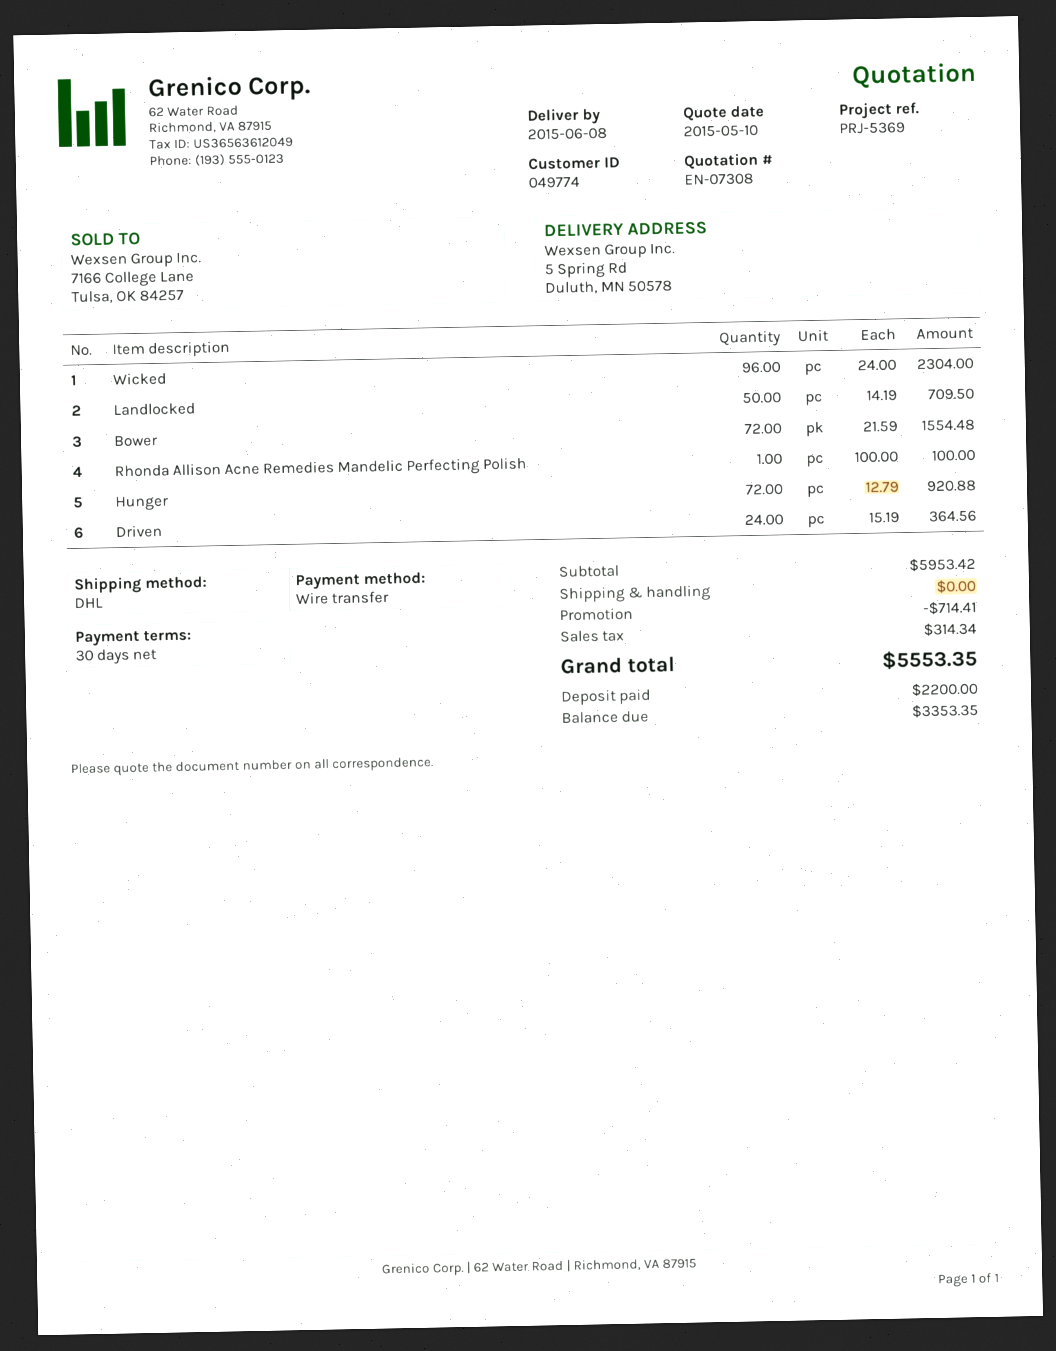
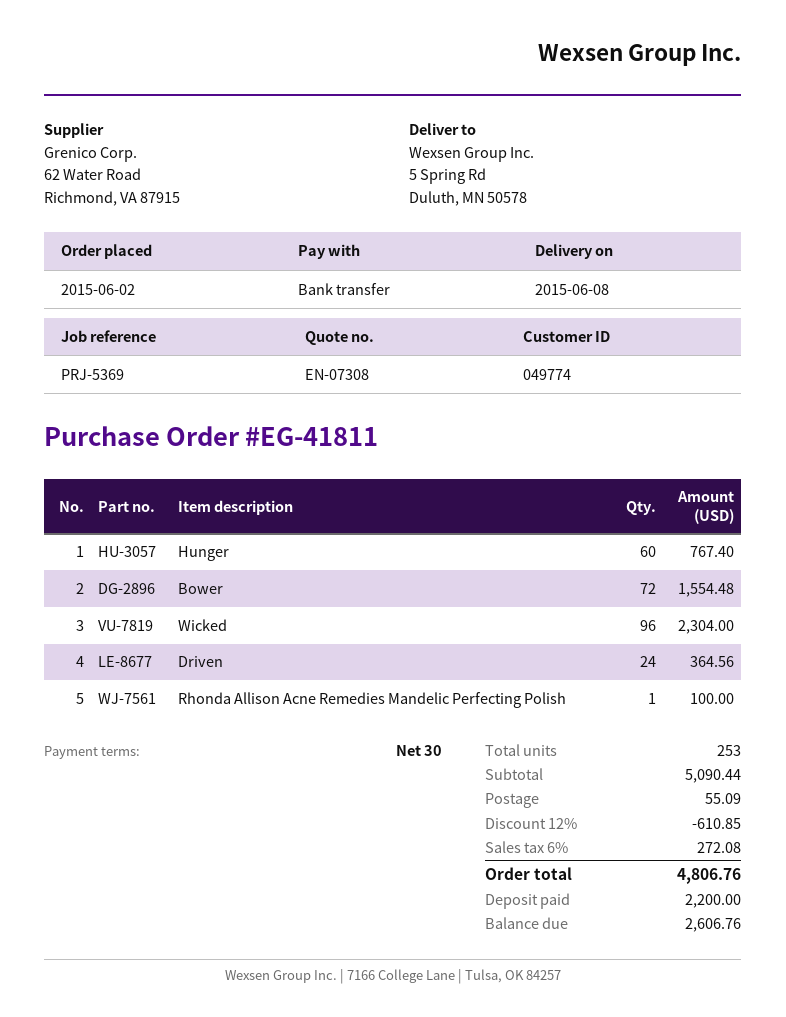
Landlocked: 50 for 709.50 -> none
Hunger: 72 for 920.88 -> 60 for 767.40
subtotal: 5953.42 -> 5090.44
discount: 714.41 -> 610.85
shipping: 0.00 -> 55.09
tax: 314.34 -> 272.08
total: 5553.35 -> 4806.76
balance: 3353.35 -> 2606.76

